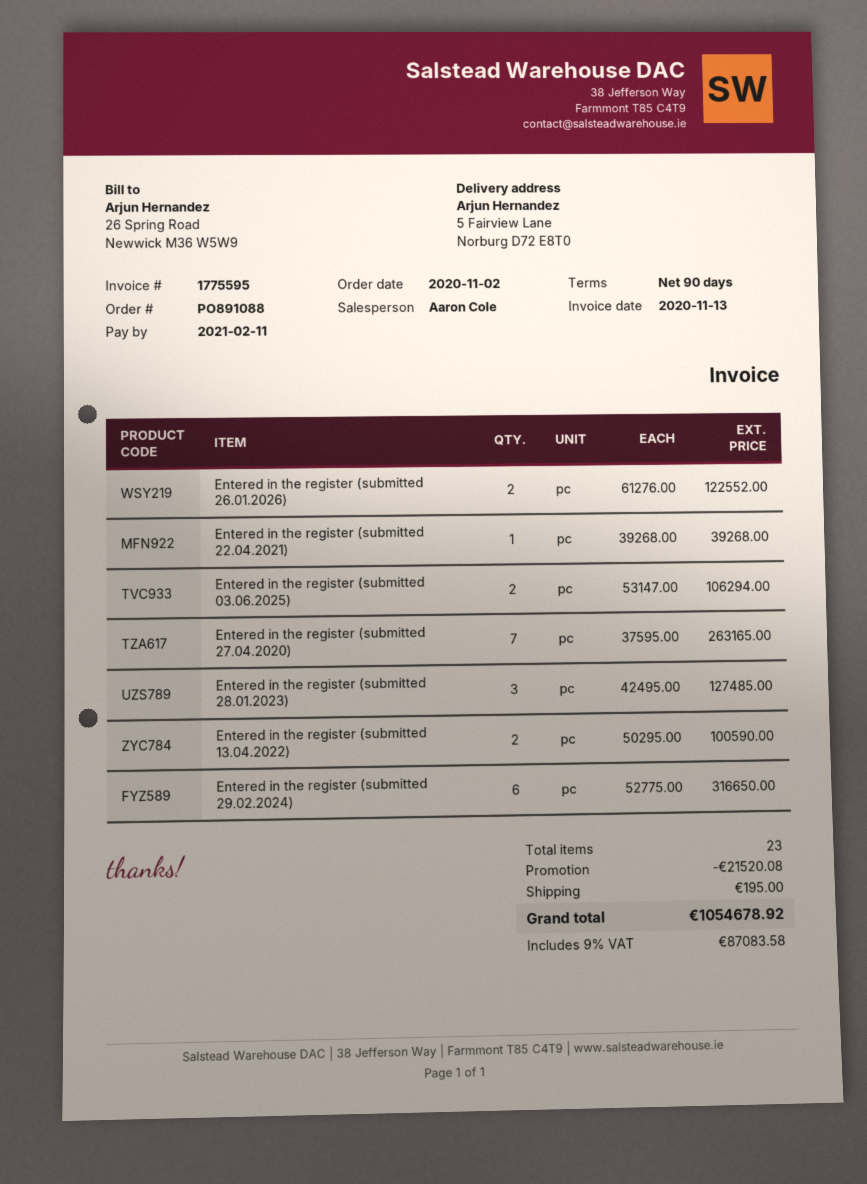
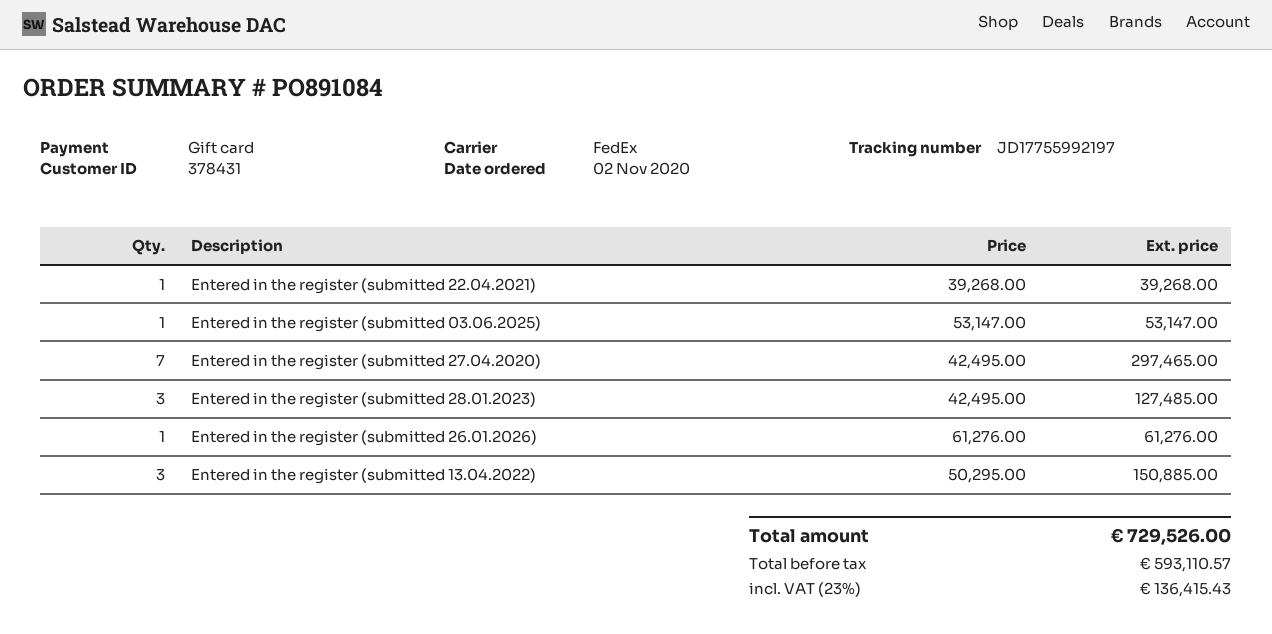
order number: PO891088 -> PO891084
Entered in the register (submitted 26.01.2026): 2 x 61276.00 = 122552.00 -> 1 x 61276.00 = 61276.00
Entered in the register (submitted 03.06.2025): 2 x 53147.00 = 106294.00 -> 1 x 53147.00 = 53147.00
Entered in the register (submitted 27.04.2020): 7 x 37595.00 = 263165.00 -> 7 x 42495.00 = 297465.00
Entered in the register (submitted 13.04.2022): 2 x 50295.00 = 100590.00 -> 3 x 50295.00 = 150885.00
Entered in the register (submitted 29.02.2024): 6 x 52775.00 = 316650.00 -> none
discount: 21520.08 -> none
shipping: 195.00 -> none
tax: 9% = 87083.58 -> 23% = 136415.43
total: 1054678.92 -> 729526.00

